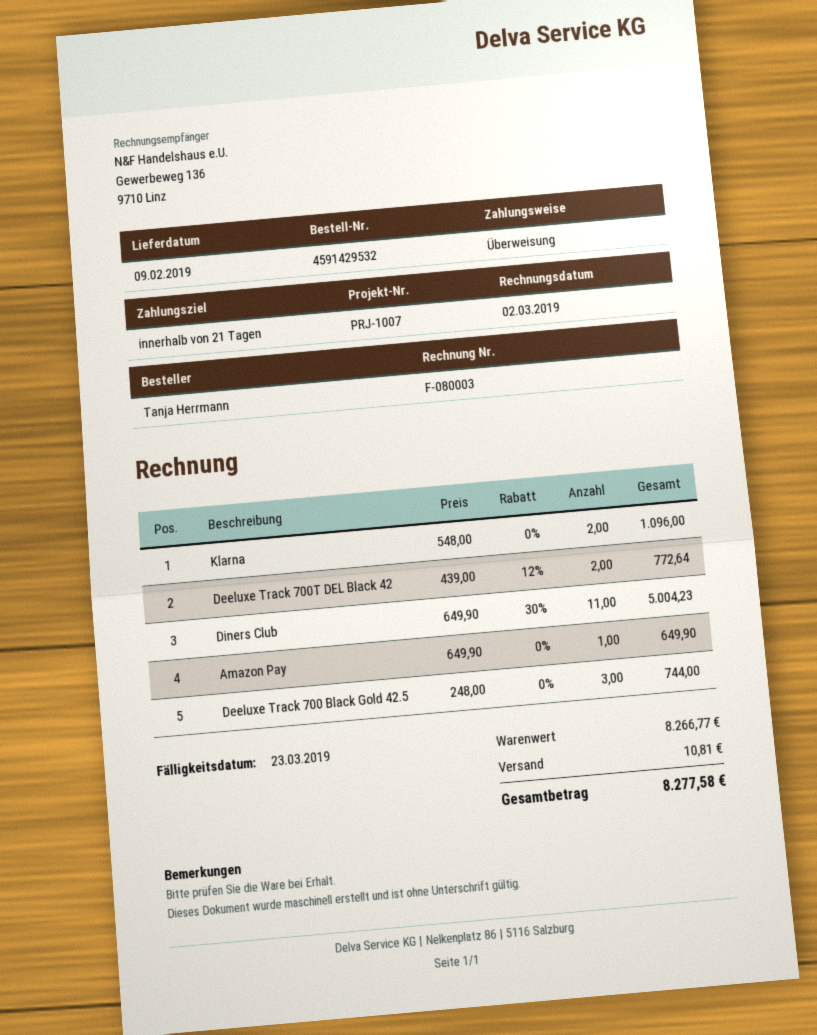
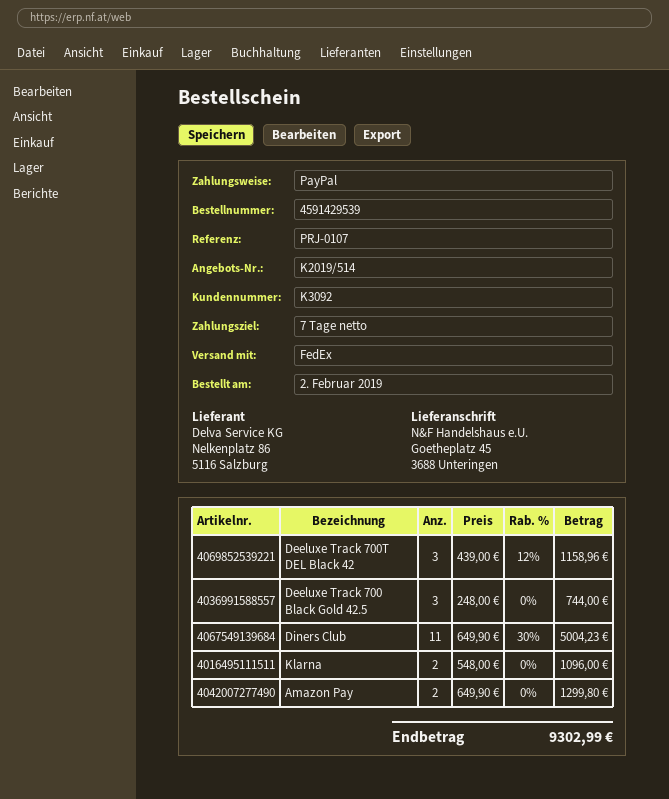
order number: 4591429532 -> 4591429539
payment terms: 21 days -> 7 days
reference: PRJ-1007 -> PRJ-0107
payment method: bank transfer -> PayPal
Deeluxe Track 700T DEL Black 42: 2 x 439.00 - 12% = 772.64 -> 3 x 439.00 - 12% = 1158.96
Amazon Pay: 1 x 649.90 = 649.90 -> 2 x 649.90 = 1299.80
shipping: 10.81 -> none
total: 8277.58 -> 9302.99

